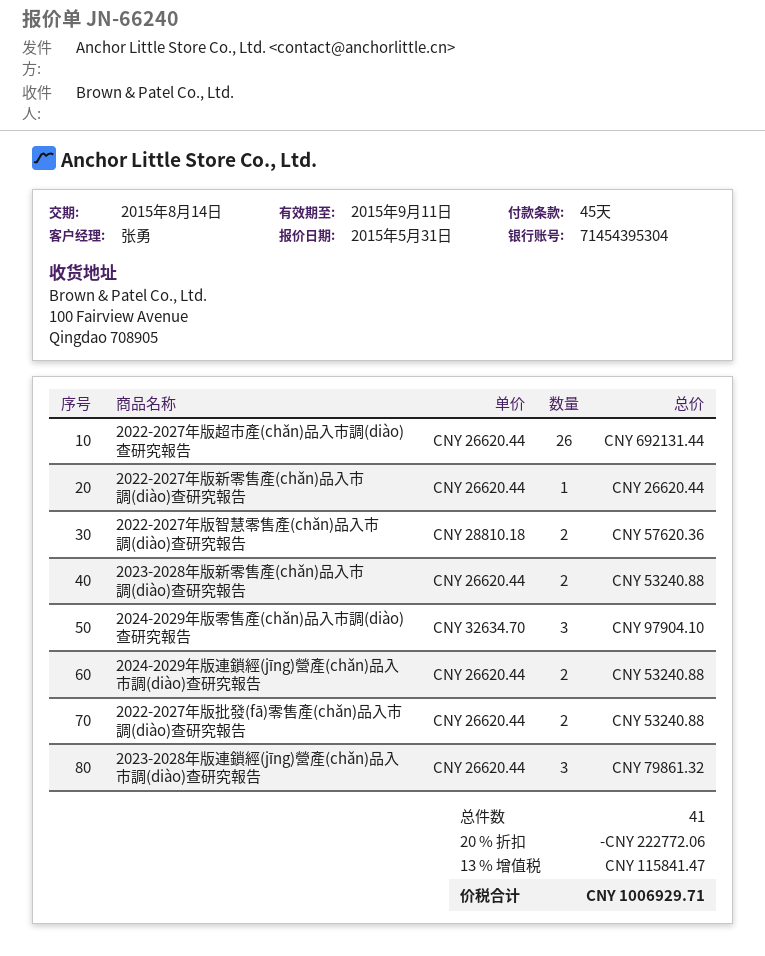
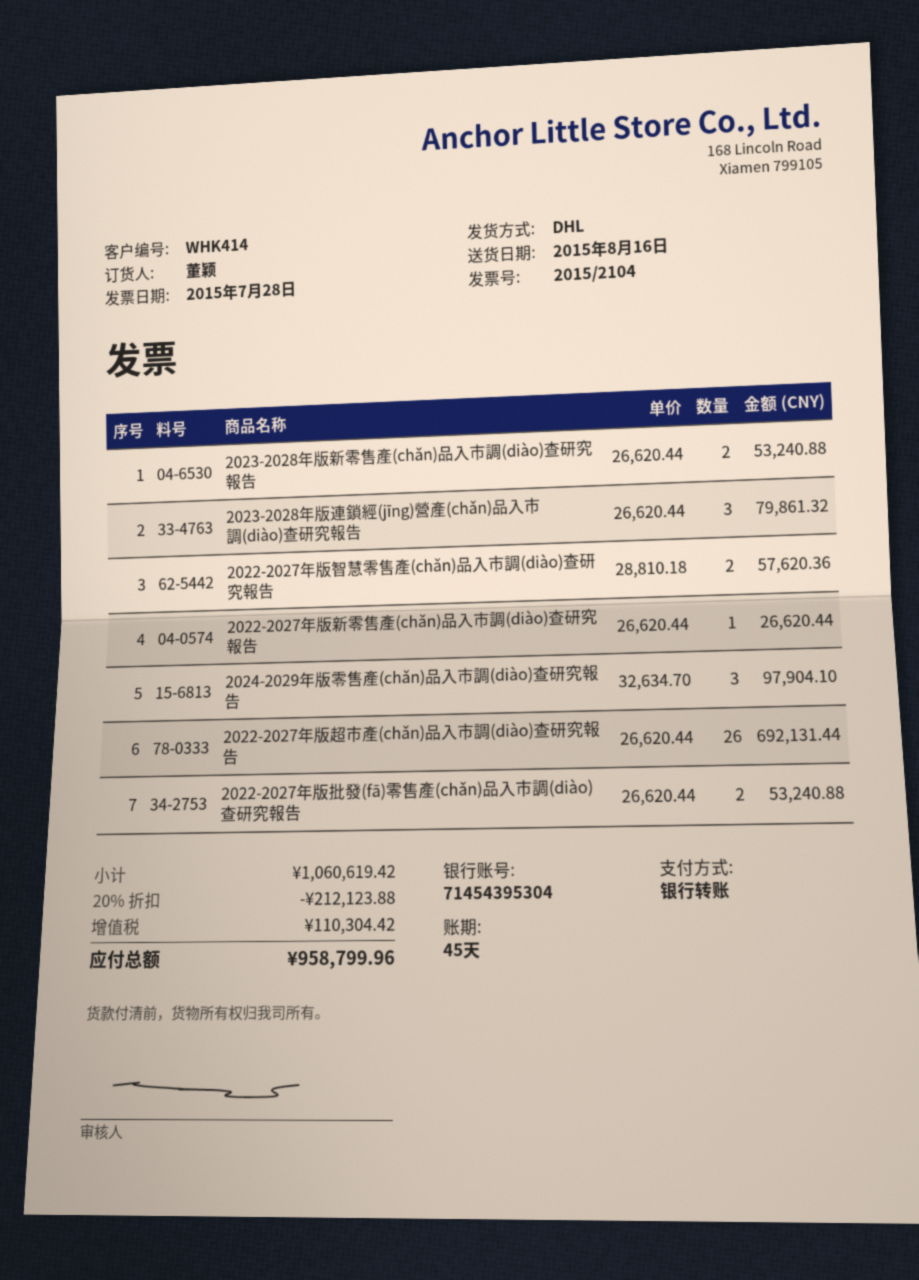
delivery date: 2015-08-14 -> 2015-08-16
2024-2029年版連鎖經(jīng)營產(chǎn)品入市調(diào)查研究報告: 2 x 26620.44 = 53240.88 -> none
discount: 20% = 222772.06 -> 20% = 212123.88
tax: 115841.47 -> 110304.42
total: 1006929.71 -> 958799.96

